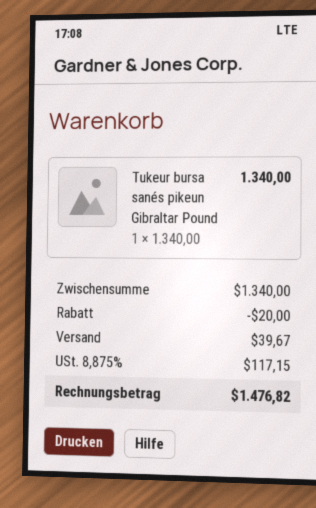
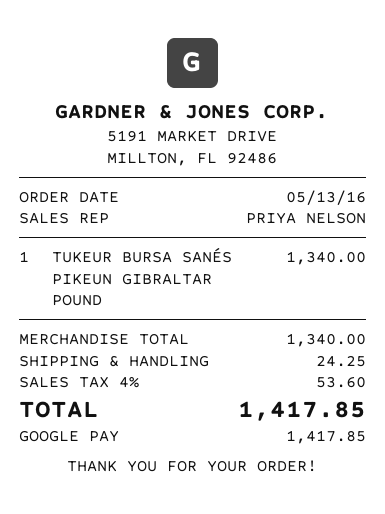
discount: 20.00 -> none
shipping: 39.67 -> 24.25
tax: 8.875% = 117.15 -> 4% = 53.60
total: 1476.82 -> 1417.85

